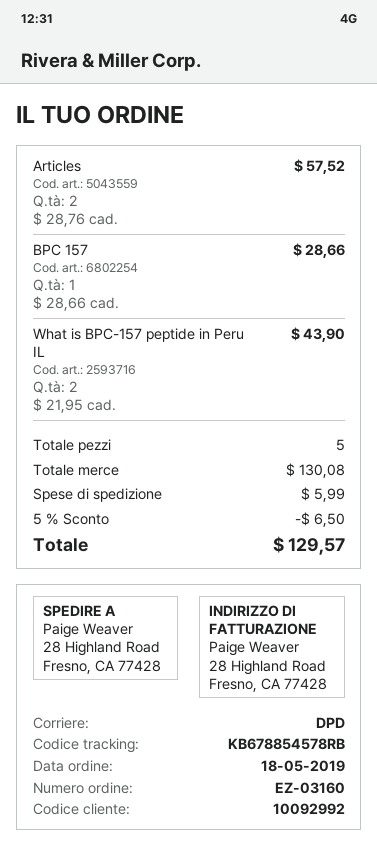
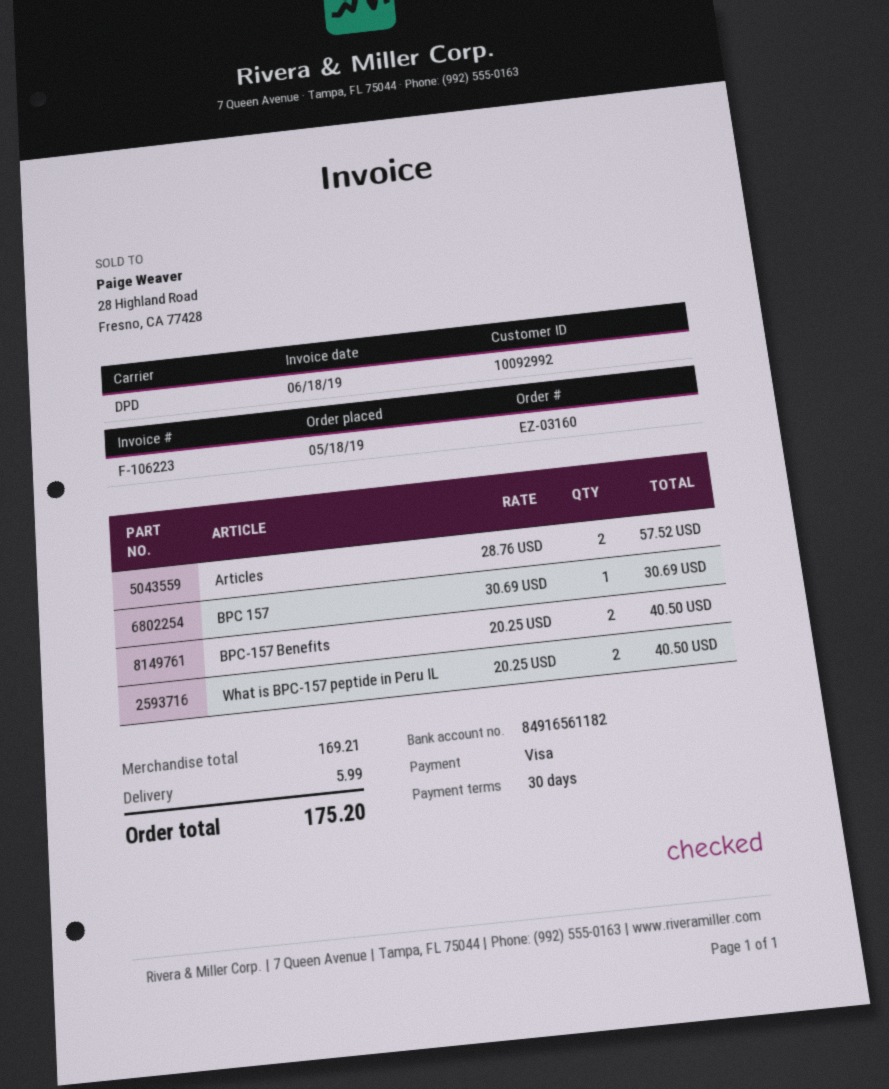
BPC 157: 1 x 28.66 = 28.66 -> 1 x 30.69 = 30.69
What is BPC-157 peptide in Peru IL: 2 x 21.95 = 43.90 -> 2 x 20.25 = 40.50
BPC-157 Benefits: none -> 2 x 20.25 = 40.50
subtotal: 130.08 -> 169.21
discount: 5% = 6.50 -> none
total: 129.57 -> 175.20

